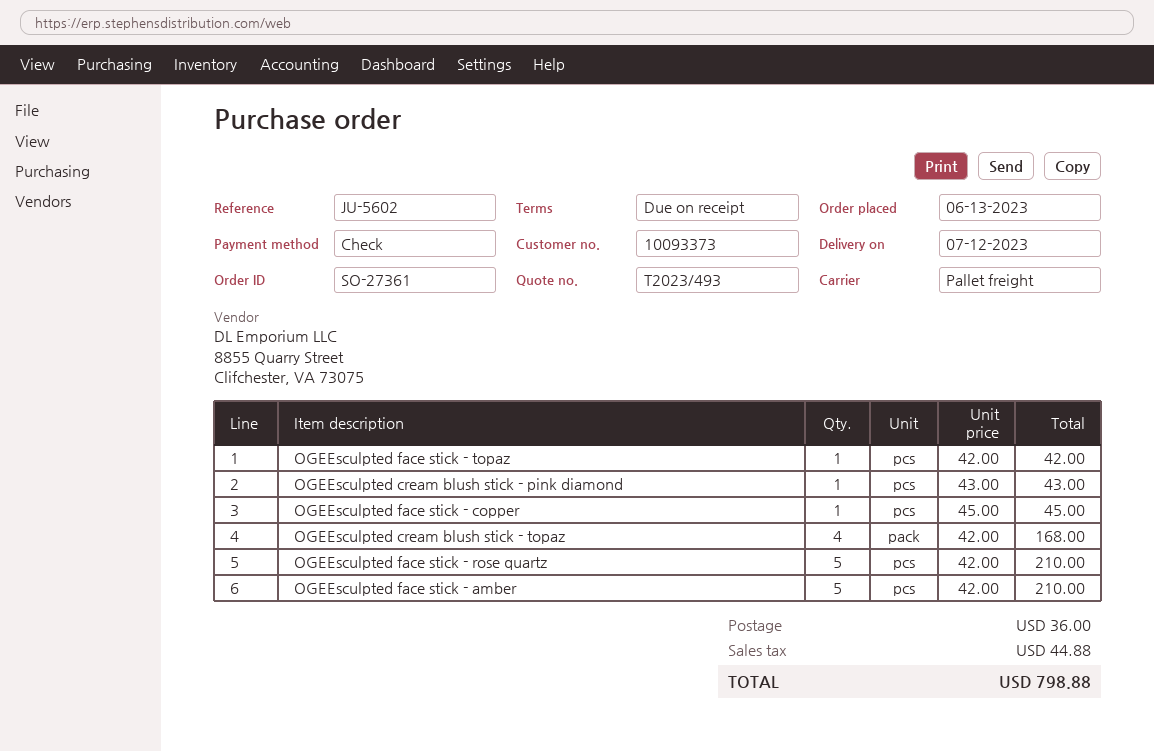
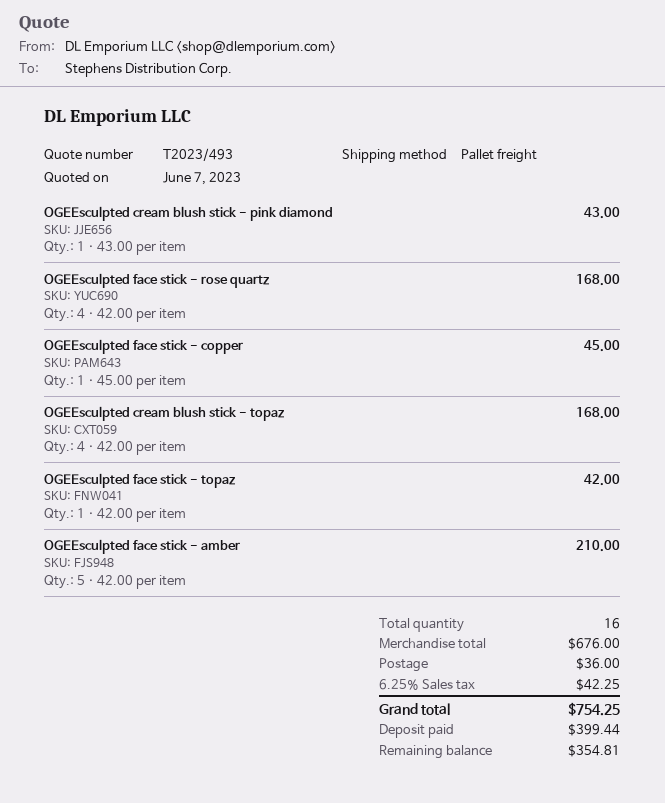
OGEEsculpted face stick - rose quartz: 5 x 42.00 = 210.00 -> 4 x 42.00 = 168.00
tax: 44.88 -> 42.25
total: 798.88 -> 754.25

